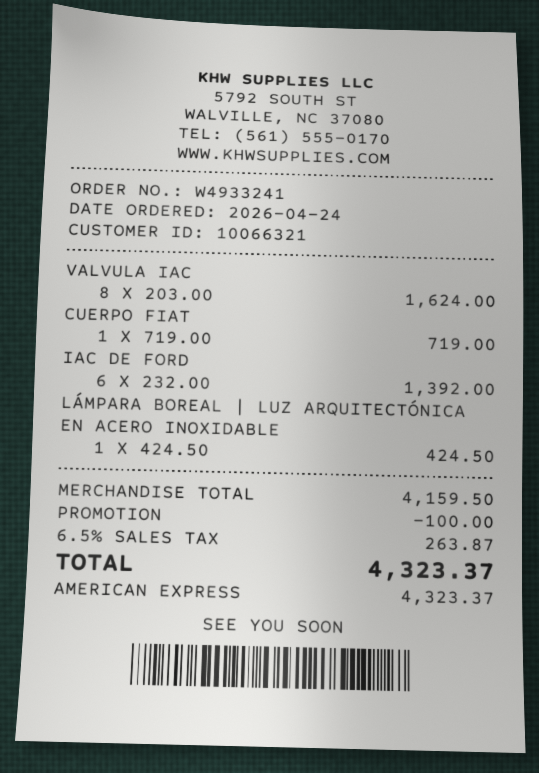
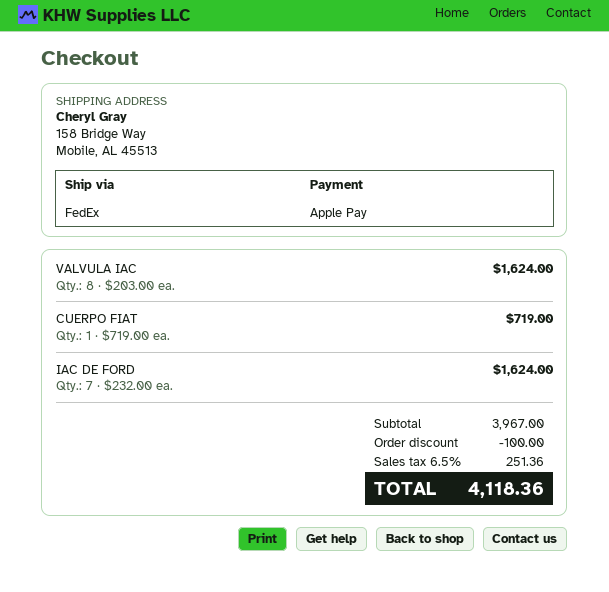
payment method: American Express -> Apple Pay
IAC DE FORD: 6 x 232.00 = 1392.00 -> 7 x 232.00 = 1624.00
LÁMPARA BOREAL | LUZ ARQUITECTÓNICA EN ACERO INOXIDABLE: 1 x 424.50 = 424.50 -> none
subtotal: 4159.50 -> 3967.00
tax: 6.5% = 263.87 -> 6.5% = 251.36
total: 4323.37 -> 4118.36

